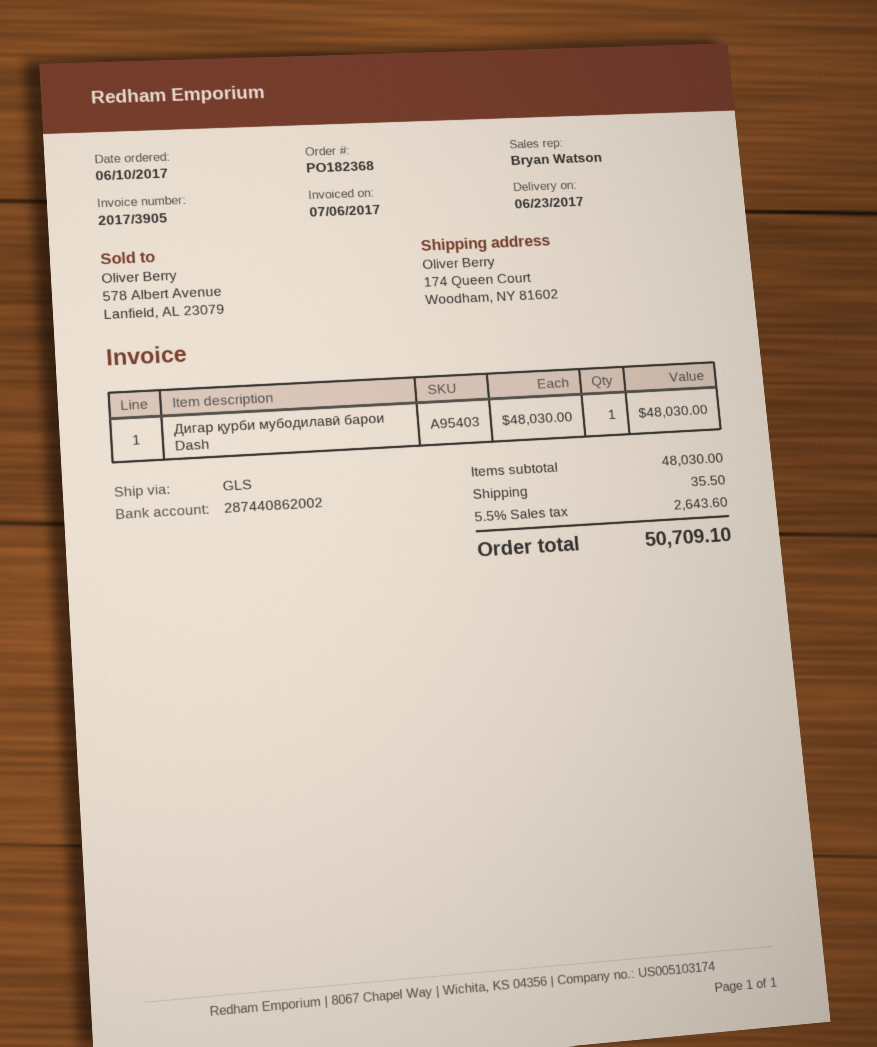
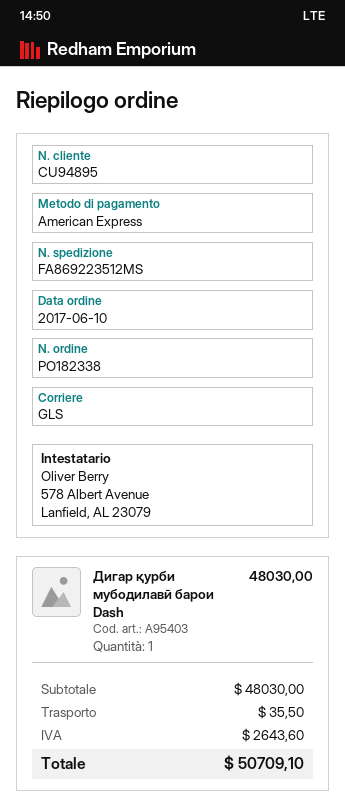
order number: PO182368 -> PO182338

